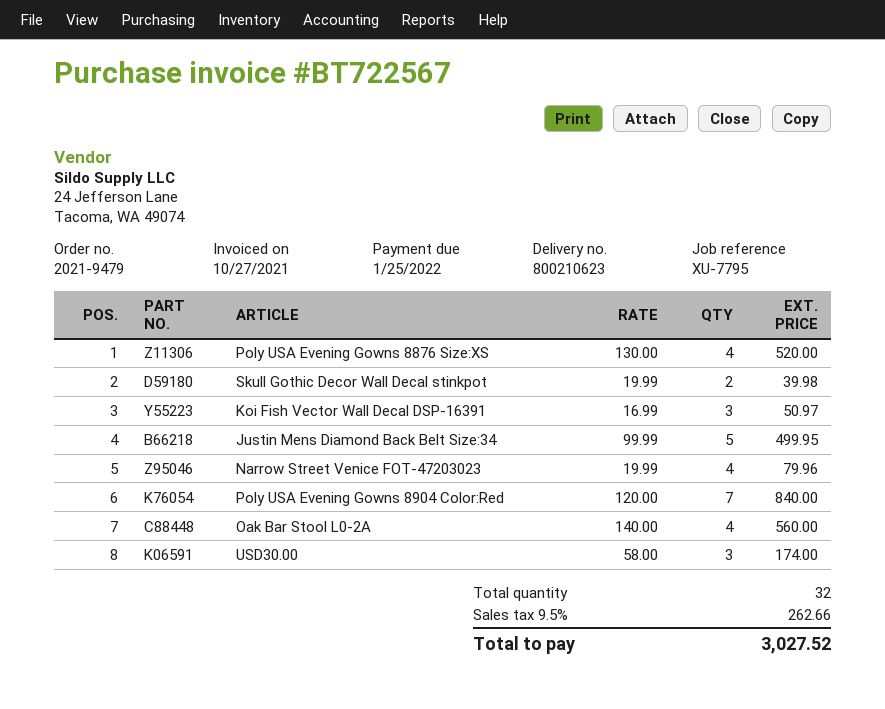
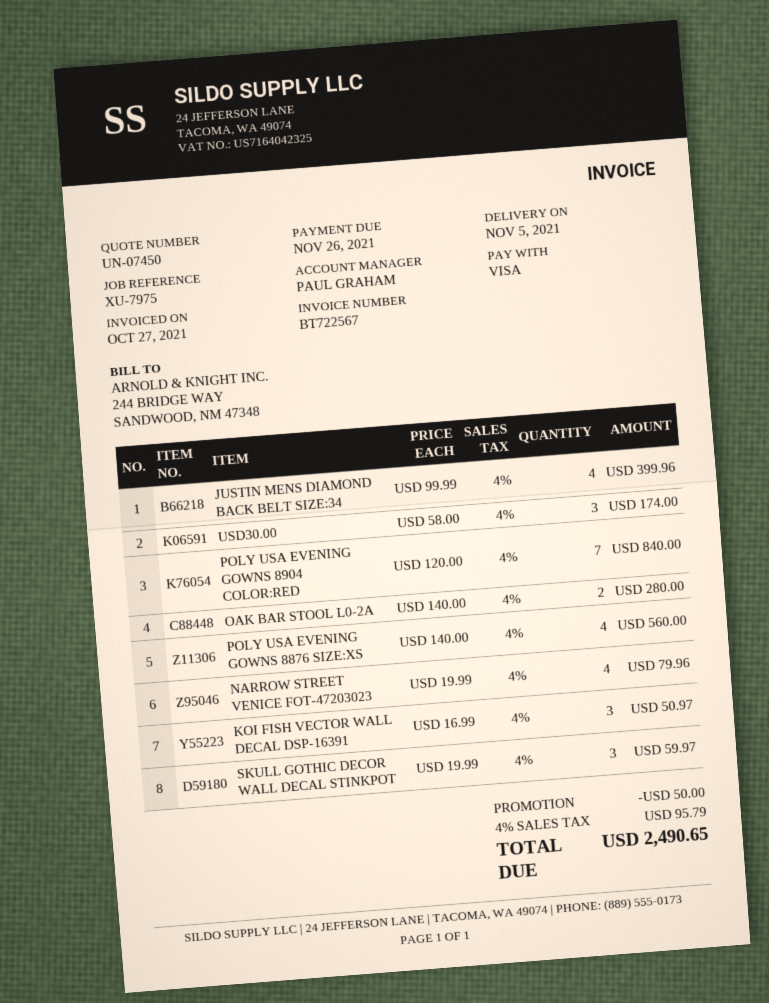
due date: 2022-01-25 -> 2021-11-26
reference: XU-7795 -> XU-7975
Poly USA Evening Gowns 8876 Size:XS: 4 x 130.00 = 520.00 -> 4 x 140.00 = 560.00
Skull Gothic Decor Wall Decal stinkpot: 2 x 19.99 = 39.98 -> 3 x 19.99 = 59.97
Justin Mens Diamond Back Belt Size:34: 5 x 99.99 = 499.95 -> 4 x 99.99 = 399.96
Oak Bar Stool L0-2A: 4 x 140.00 = 560.00 -> 2 x 140.00 = 280.00
discount: none -> 50.00
tax: 9.5% = 262.66 -> 4% = 95.79
total: 3027.52 -> 2490.65

